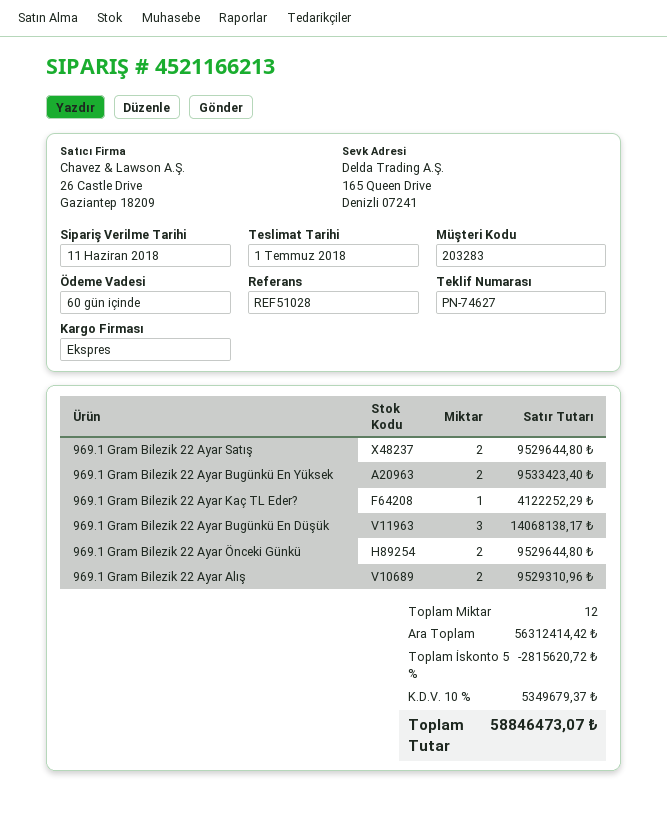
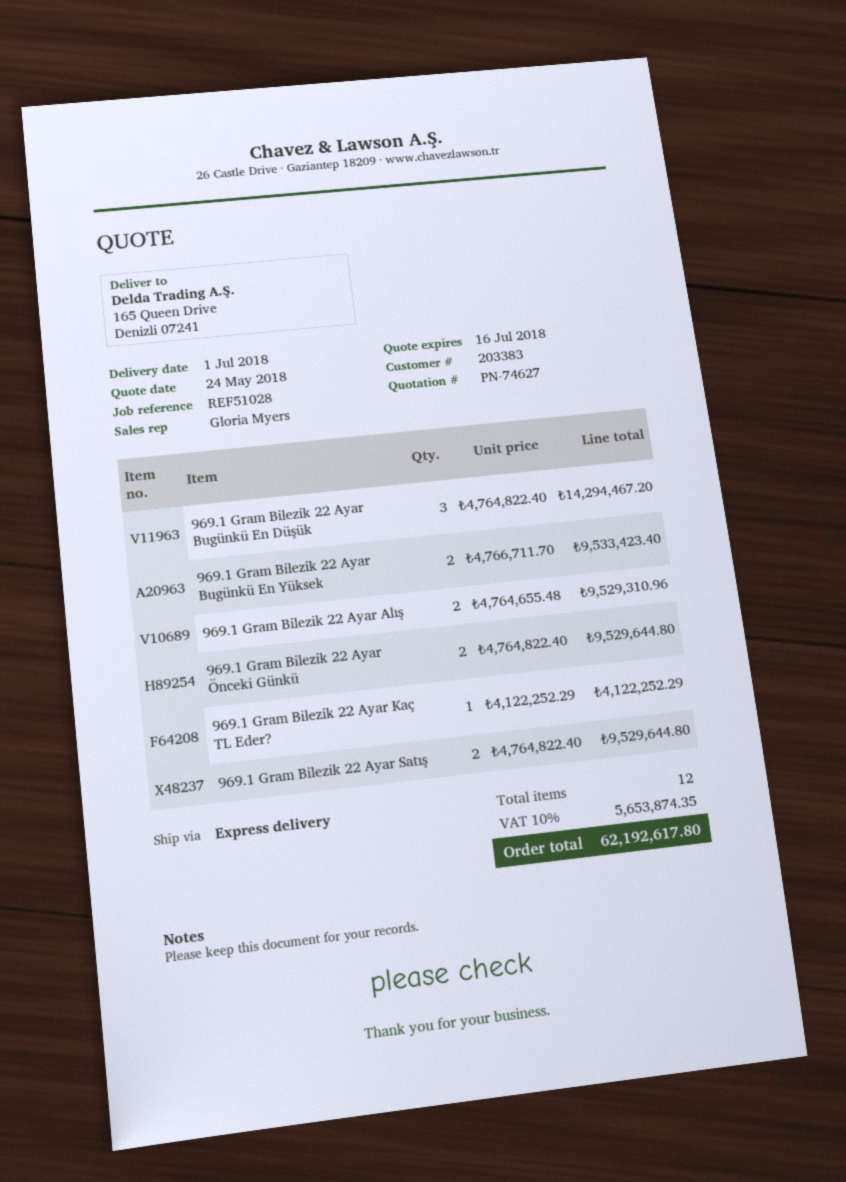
customer number: 203283 -> 203383
969.1 Gram Bilezik 22 Ayar Bugünkü En Düşük: 3 for 14068138.17 -> 3 for 14294467.20
discount: 5% = 2815620.72 -> none
tax: 10% = 5349679.37 -> 10% = 5653874.35
total: 58846473.07 -> 62192617.80

